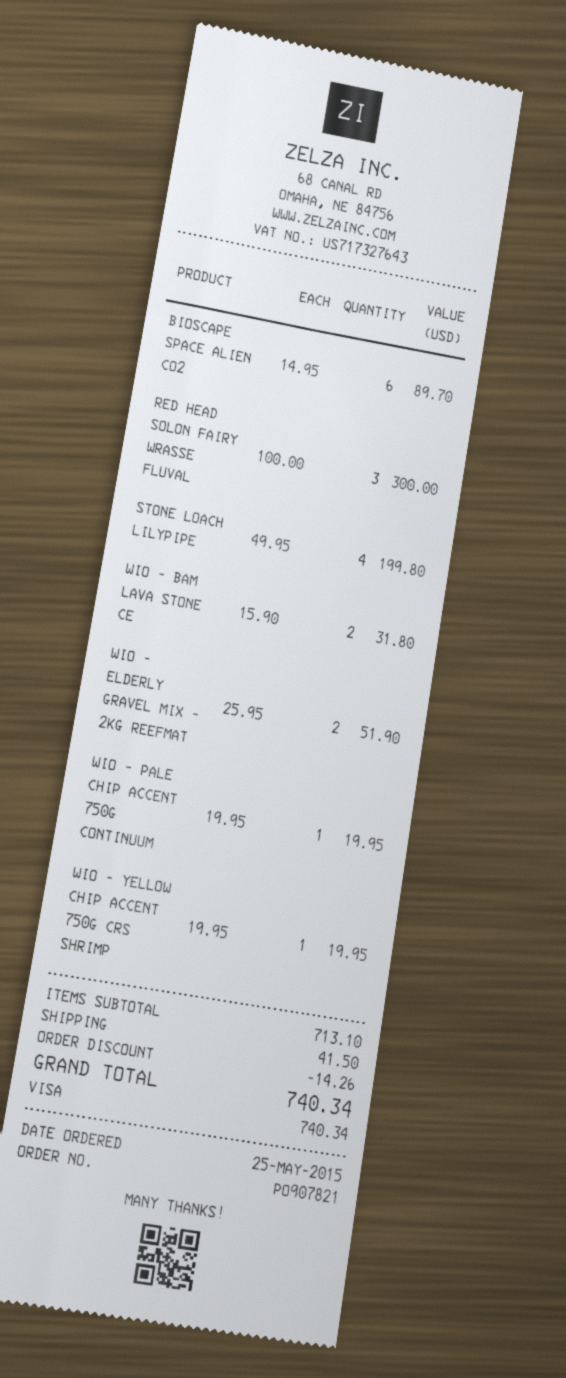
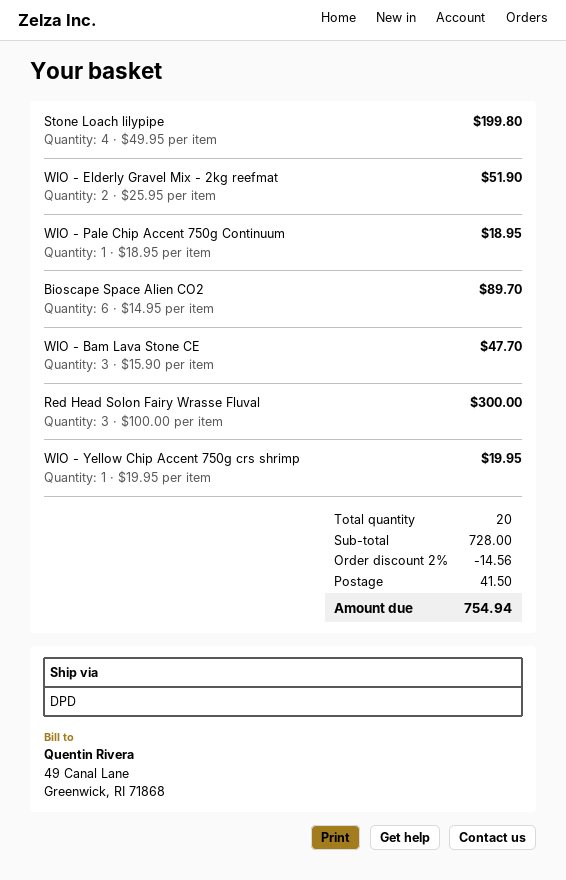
WIO - BAM LAVA STONE CE: 2 x 15.90 = 31.80 -> 3 x 15.90 = 47.70
WIO - PALE CHIP ACCENT 750G CONTINUUM: 1 x 19.95 = 19.95 -> 1 x 18.95 = 18.95
subtotal: 713.10 -> 728.00
discount: 14.26 -> 14.56
total: 740.34 -> 754.94

